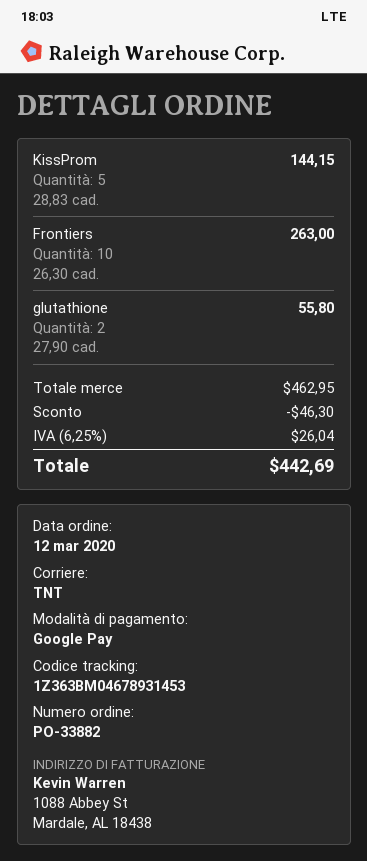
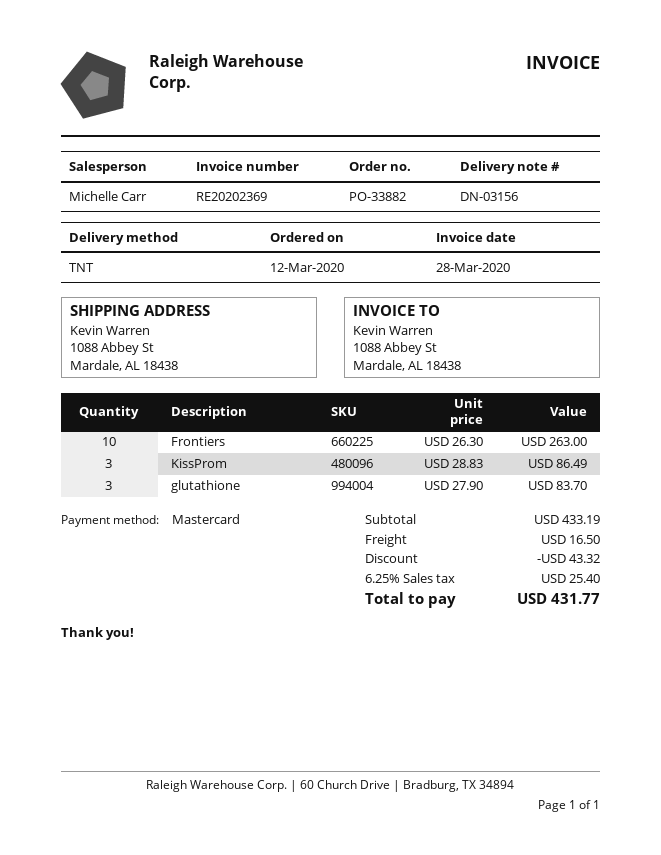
payment method: Google Pay -> Mastercard
KissProm: 5 x 28.83 = 144.15 -> 3 x 28.83 = 86.49
glutathione: 2 x 27.90 = 55.80 -> 3 x 27.90 = 83.70
subtotal: 462.95 -> 433.19
discount: 46.30 -> 43.32
shipping: none -> 16.50
tax: 6.25% = 26.04 -> 6.25% = 25.40
total: 442.69 -> 431.77

